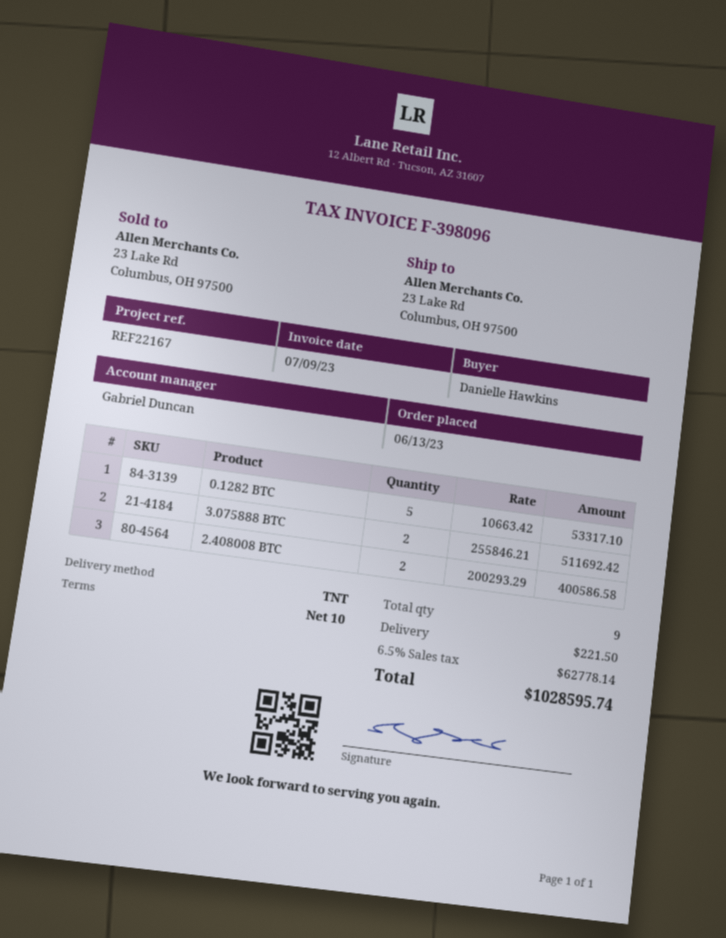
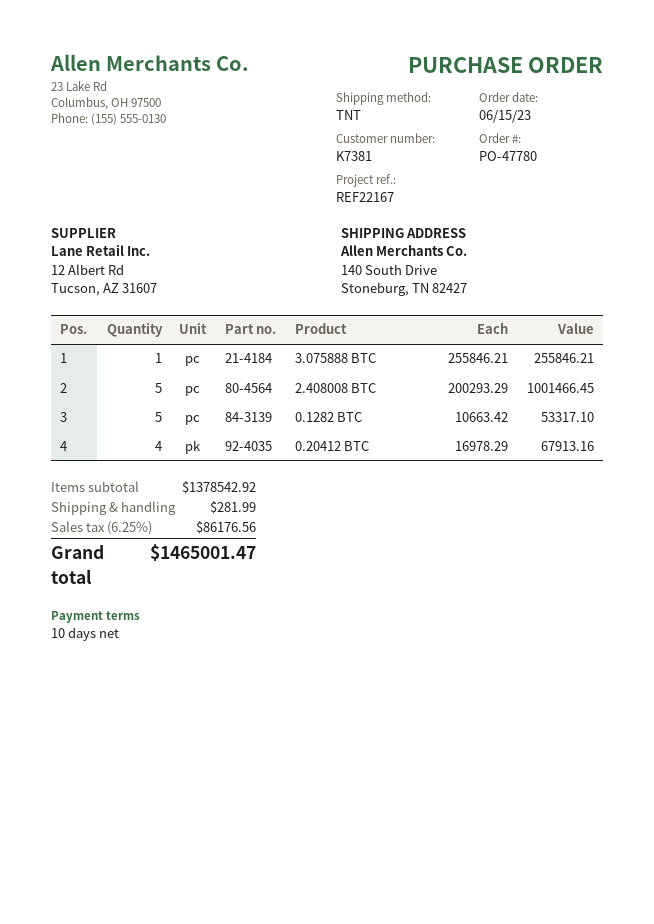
order date: 2023-06-13 -> 2023-06-15
ship to: 23 Lake Rd, Columbus, OH 97500 -> 140 South Drive, Stoneburg, TN 82427
3.075888 BTC: 2 x 255846.21 = 511692.42 -> 1 x 255846.21 = 255846.21
2.408008 BTC: 2 x 200293.29 = 400586.58 -> 5 x 200293.29 = 1001466.45
0.20412 BTC: none -> 4 x 16978.29 = 67913.16
shipping: 221.50 -> 281.99
tax: 6.5% = 62778.14 -> 6.25% = 86176.56
total: 1028595.74 -> 1465001.47

